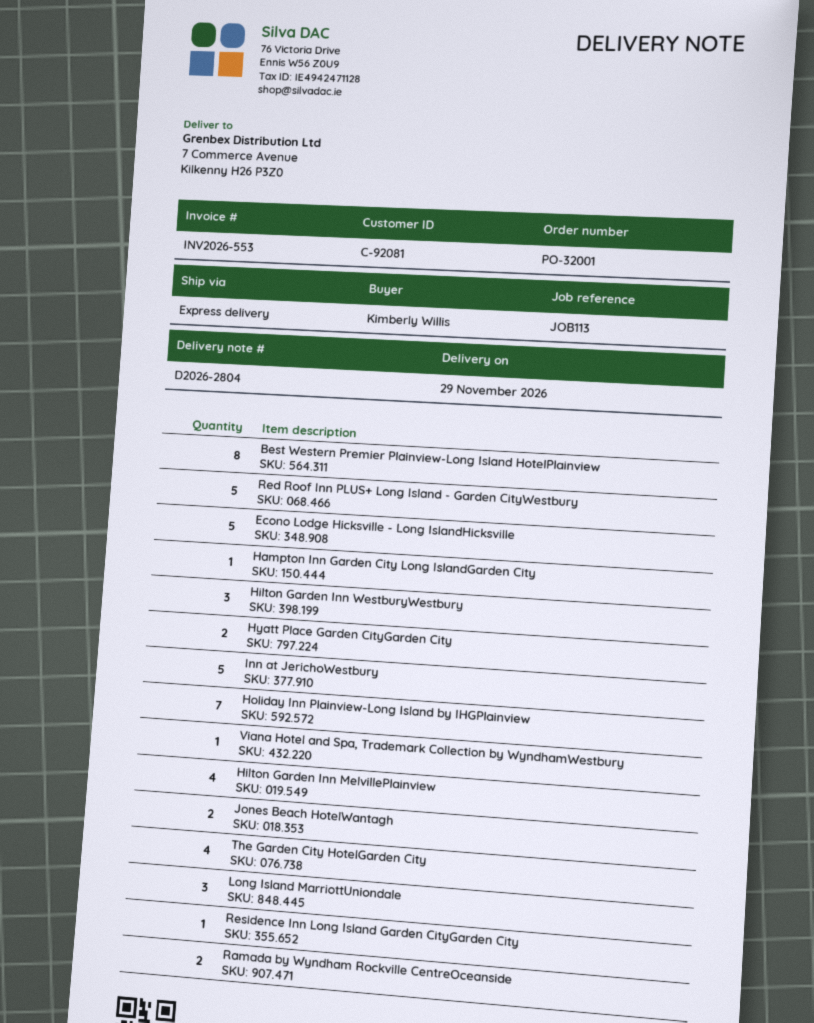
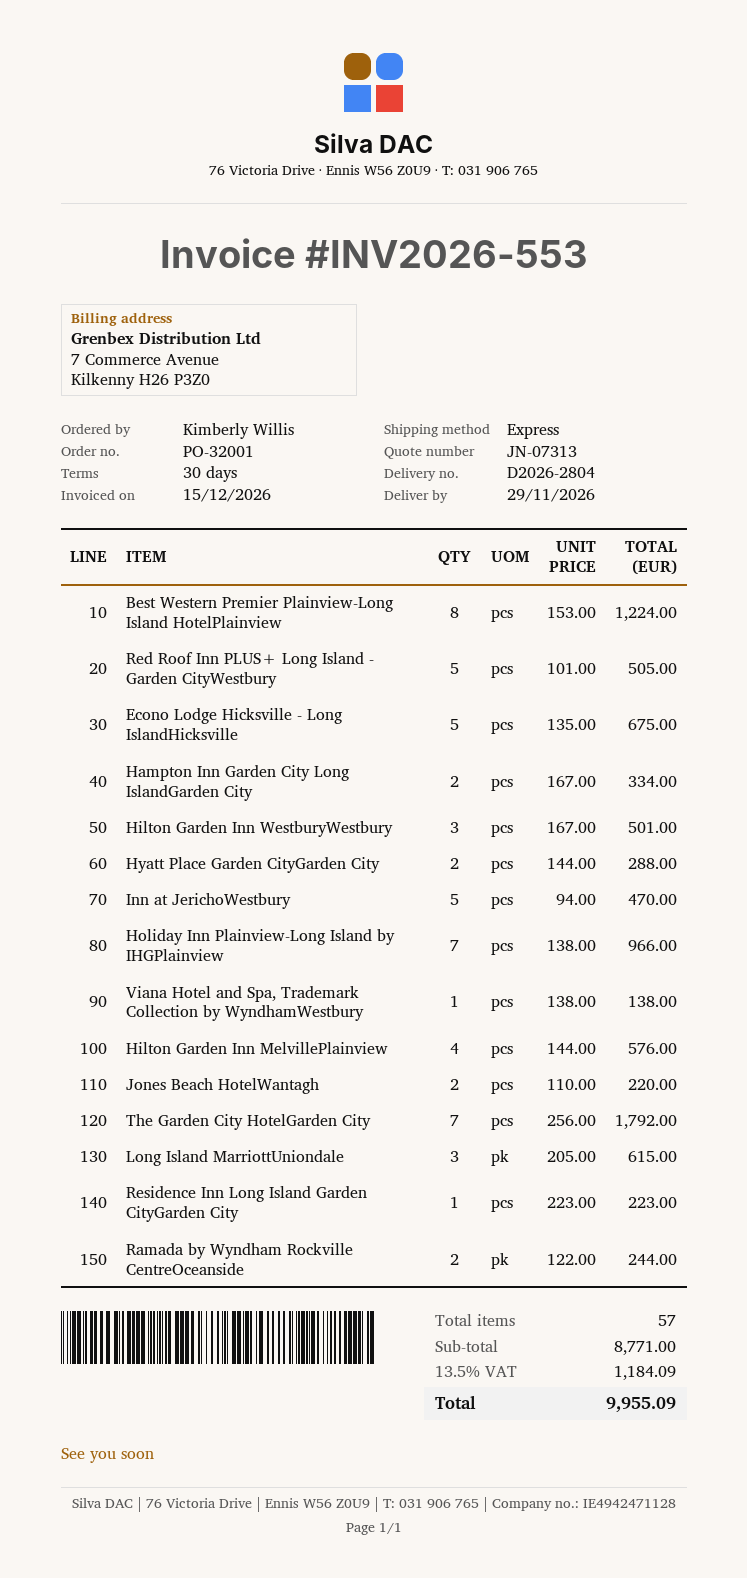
Hampton Inn Garden City Long IslandGarden City: 1 -> 2
The Garden City HotelGarden City: 4 -> 7

